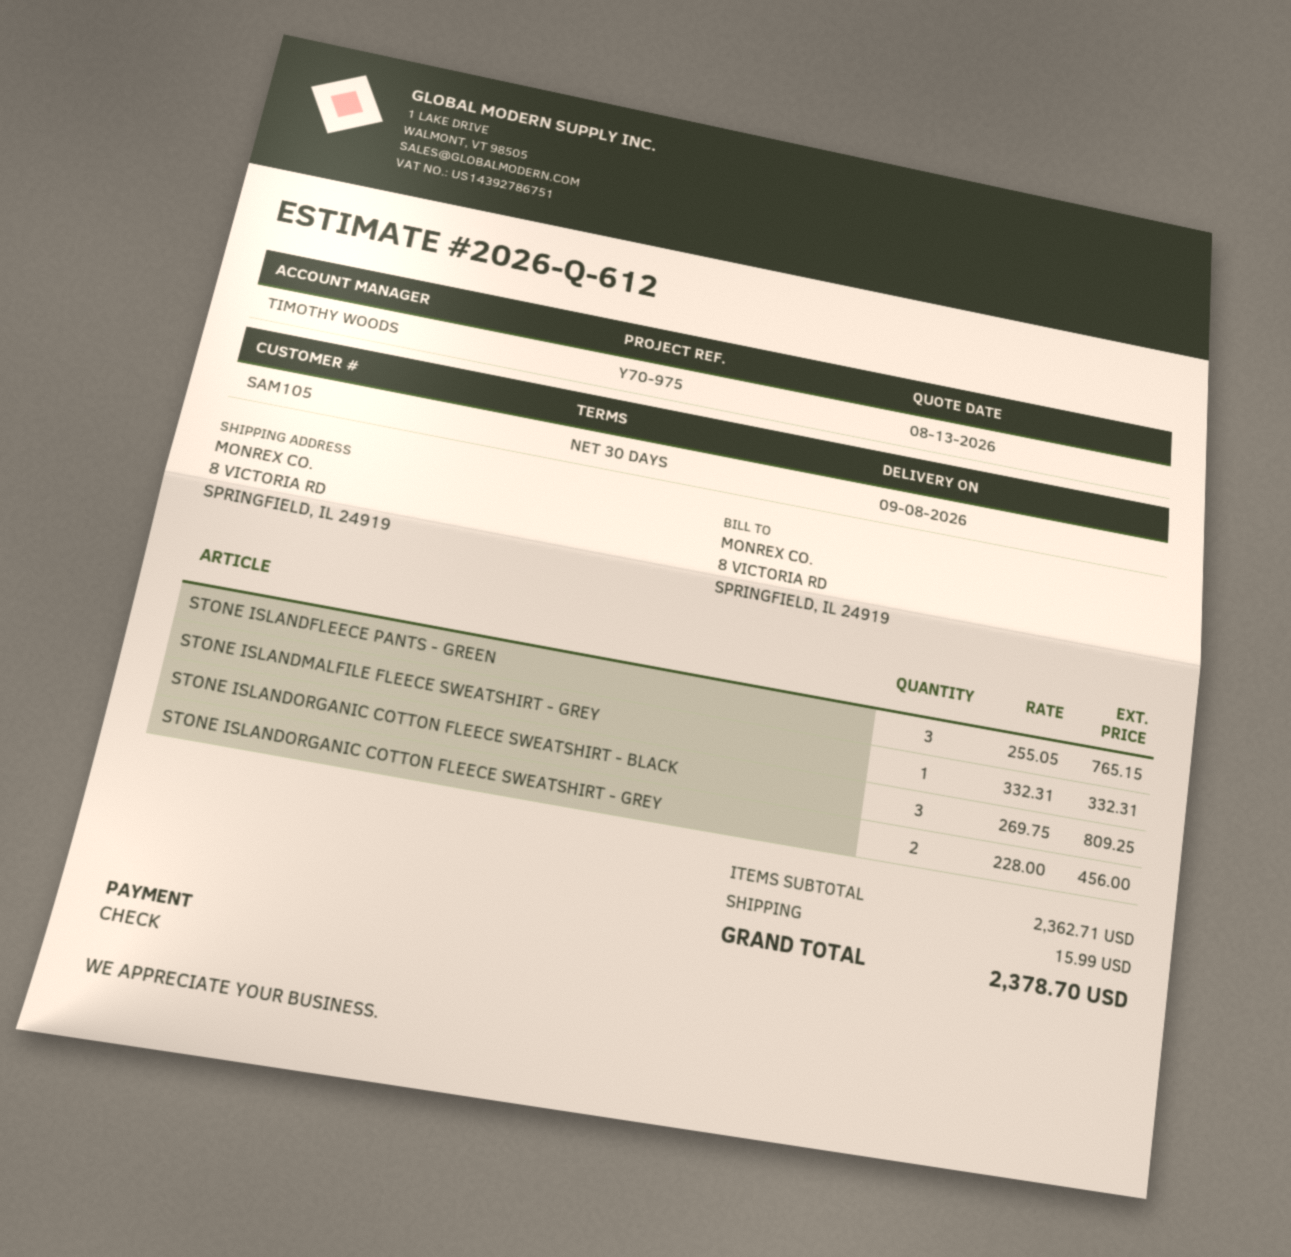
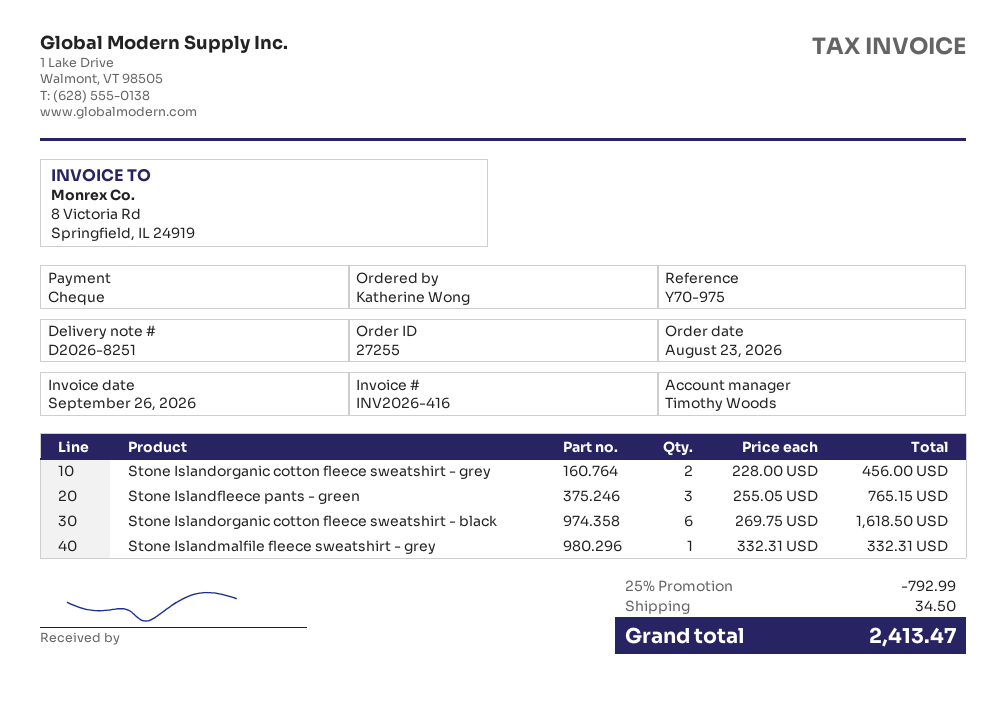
STONE ISLANDORGANIC COTTON FLEECE SWEATSHIRT - BLACK: 3 x 269.75 = 809.25 -> 6 x 269.75 = 1618.50
discount: none -> 25% = 792.99
shipping: 15.99 -> 34.50
total: 2378.70 -> 2413.47

